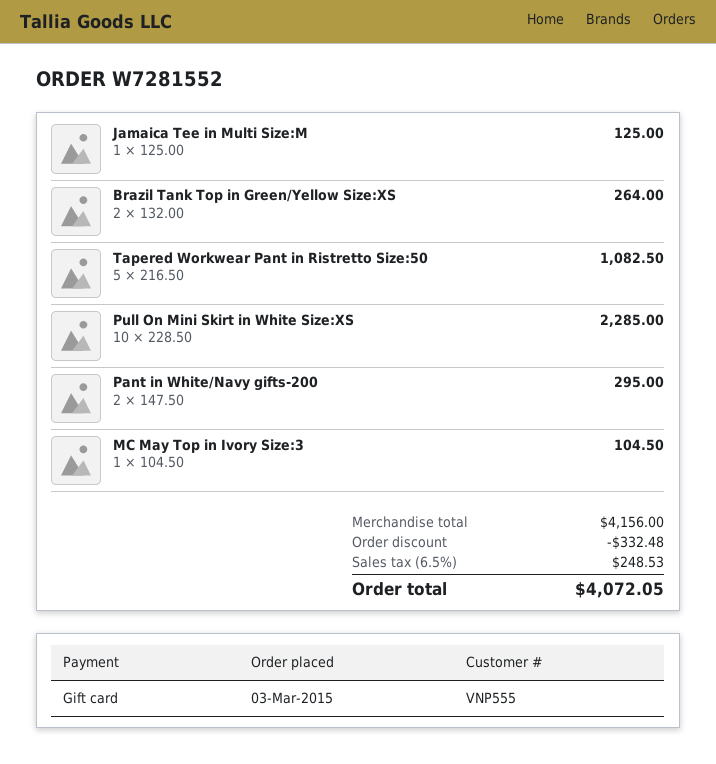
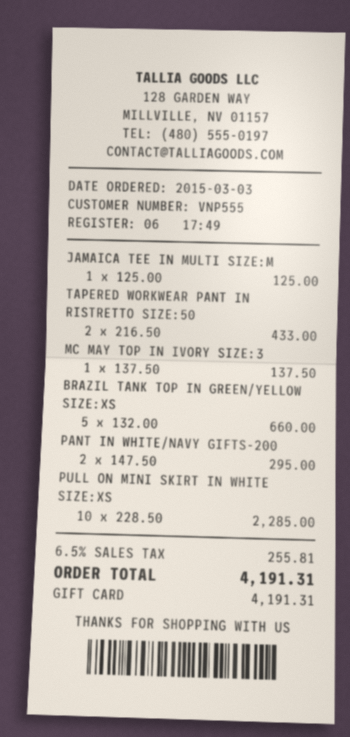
Brazil Tank Top in Green/Yellow Size:XS: 2 x 132.00 = 264.00 -> 5 x 132.00 = 660.00
Tapered Workwear Pant in Ristretto Size:50: 5 x 216.50 = 1082.50 -> 2 x 216.50 = 433.00
MC May Top in Ivory Size:3: 1 x 104.50 = 104.50 -> 1 x 137.50 = 137.50
discount: 332.48 -> none
tax: 6.5% = 248.53 -> 6.5% = 255.81
total: 4072.05 -> 4191.31

